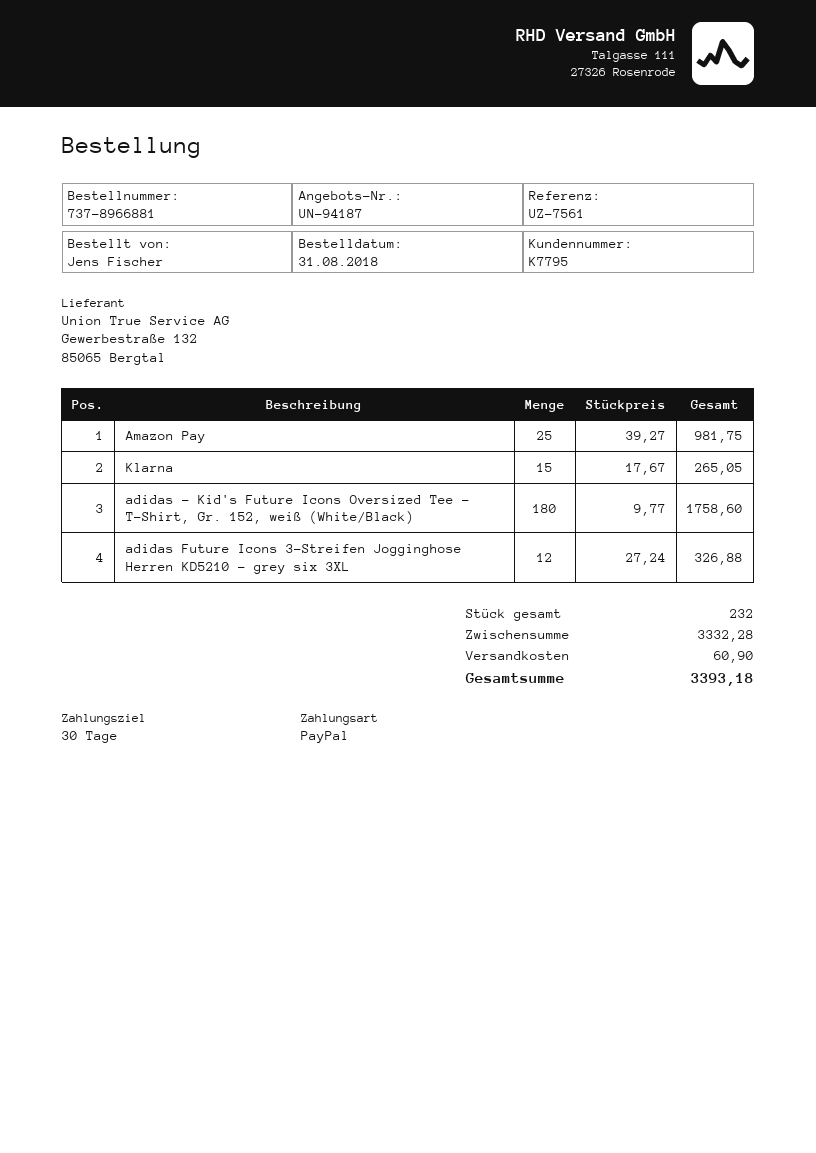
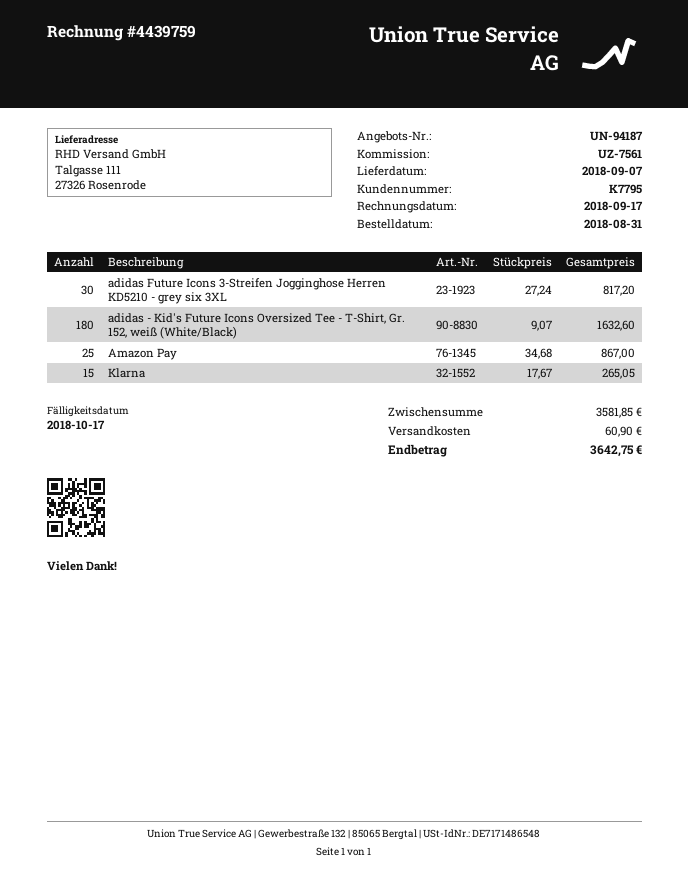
Amazon Pay: 25 x 39.27 = 981.75 -> 25 x 34.68 = 867.00
adidas - Kid's Future Icons Oversized Tee - T-Shirt, Gr. 152, weiß (White/Black): 180 x 9.77 = 1758.60 -> 180 x 9.07 = 1632.60
adidas Future Icons 3-Streifen Jogginghose Herren KD5210 - grey six 3XL: 12 x 27.24 = 326.88 -> 30 x 27.24 = 817.20
subtotal: 3332.28 -> 3581.85
total: 3393.18 -> 3642.75

